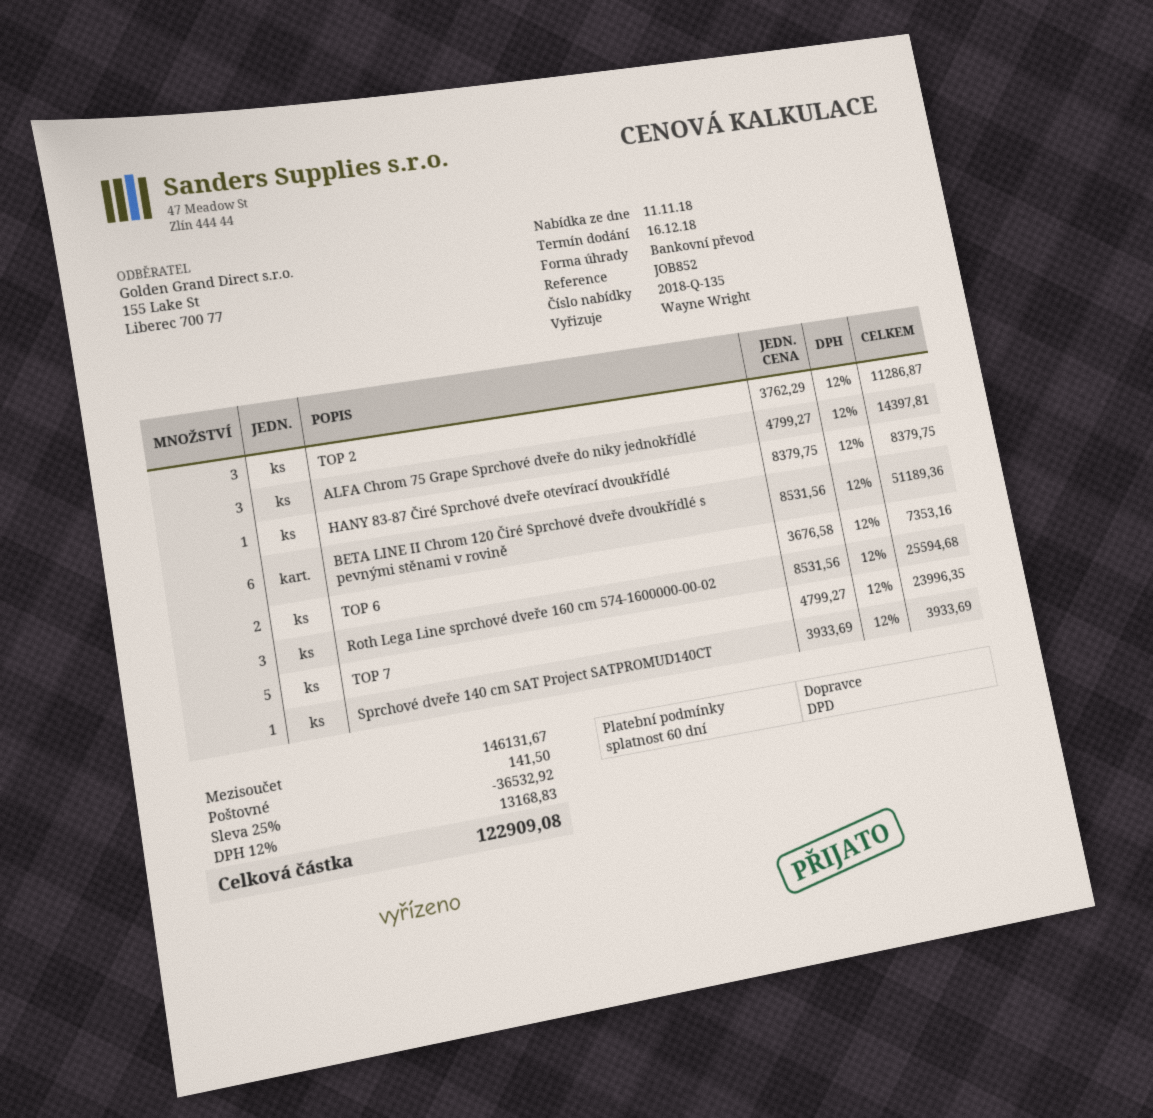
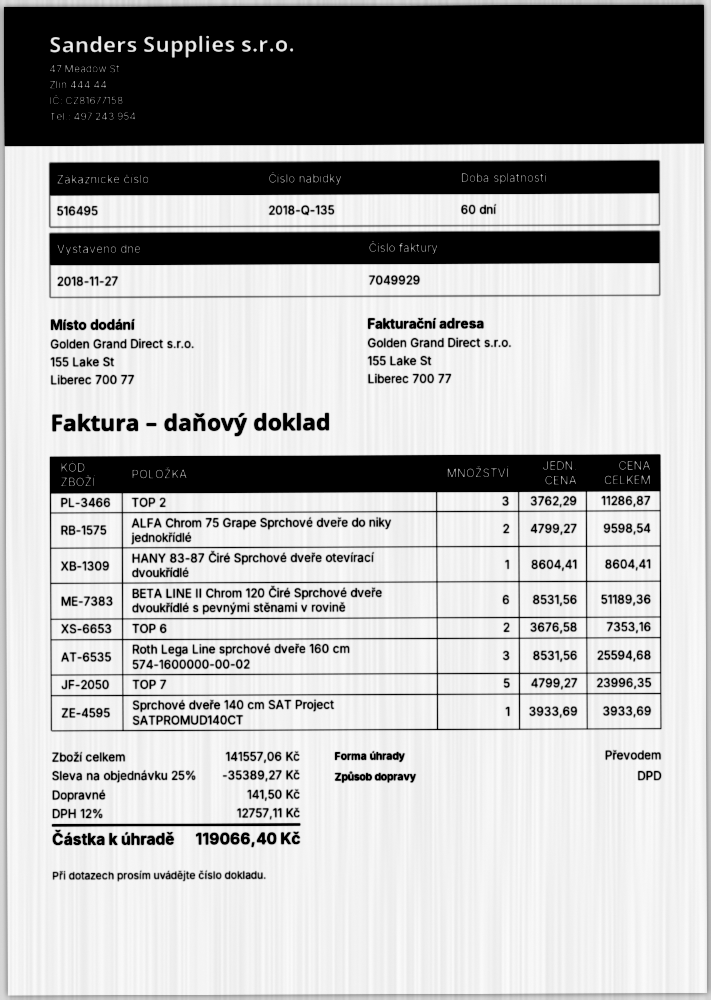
ALFA Chrom 75 Grape Sprchové dveře do niky jednokřídlé: 3 x 4799.27 = 14397.81 -> 2 x 4799.27 = 9598.54
HANY 83-87 Čiré Sprchové dveře otevírací dvoukřídlé: 1 x 8379.75 = 8379.75 -> 1 x 8604.41 = 8604.41
subtotal: 146131.67 -> 141557.06
discount: 25% = 36532.92 -> 25% = 35389.27
tax: 12% = 13168.83 -> 12% = 12757.11
total: 122909.08 -> 119066.40

